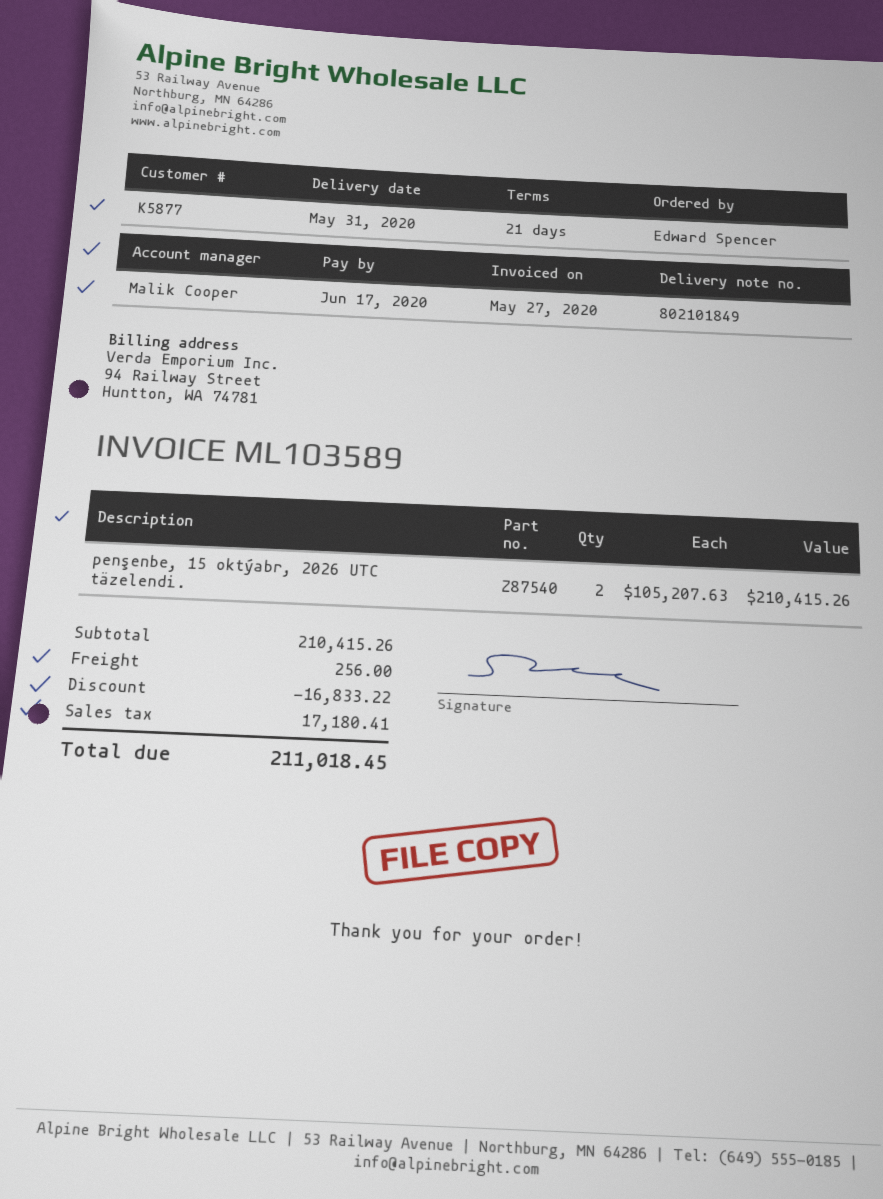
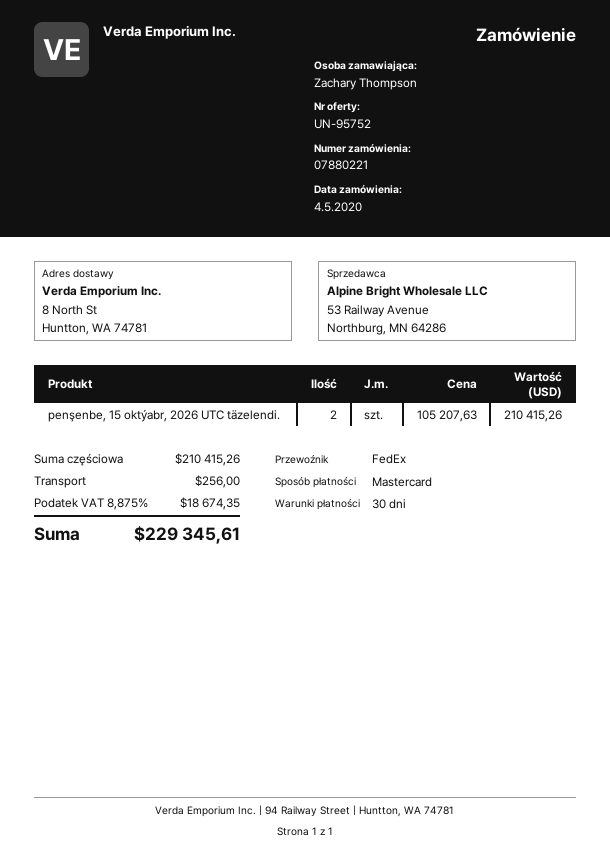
payment terms: 21 days -> 30 days
ordered by: Edward Spencer -> Zachary Thompson
discount: 16833.22 -> none
tax: 17180.41 -> 18674.35
total: 211018.45 -> 229345.61

